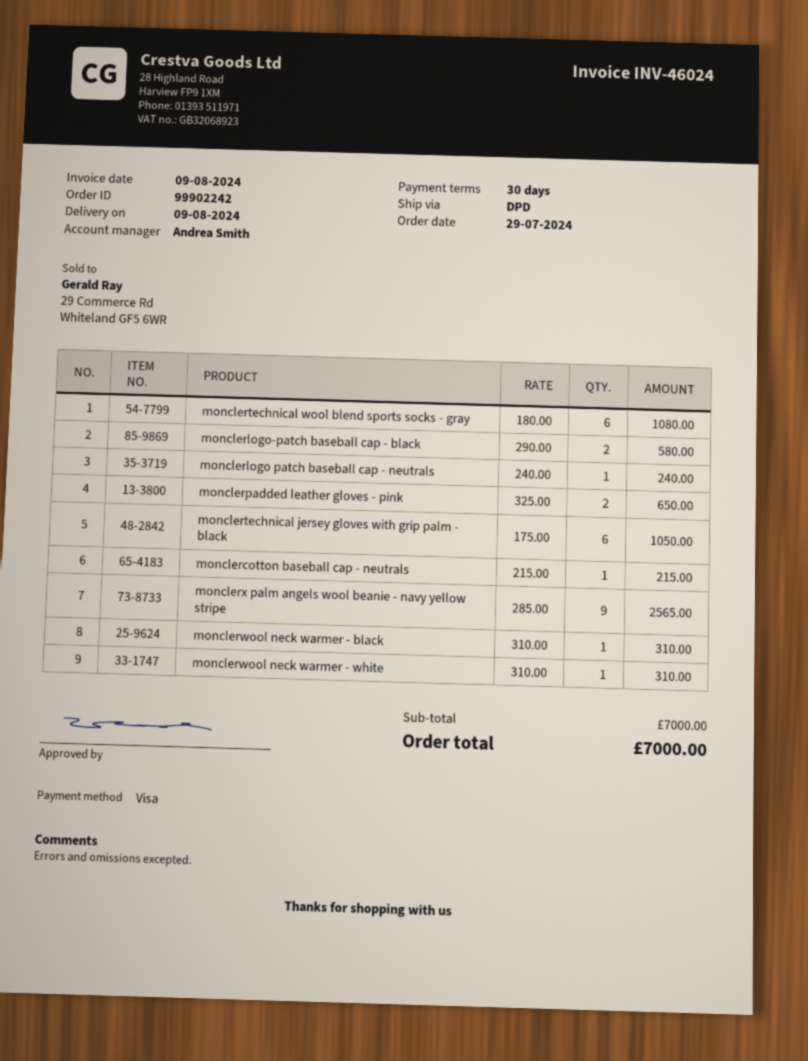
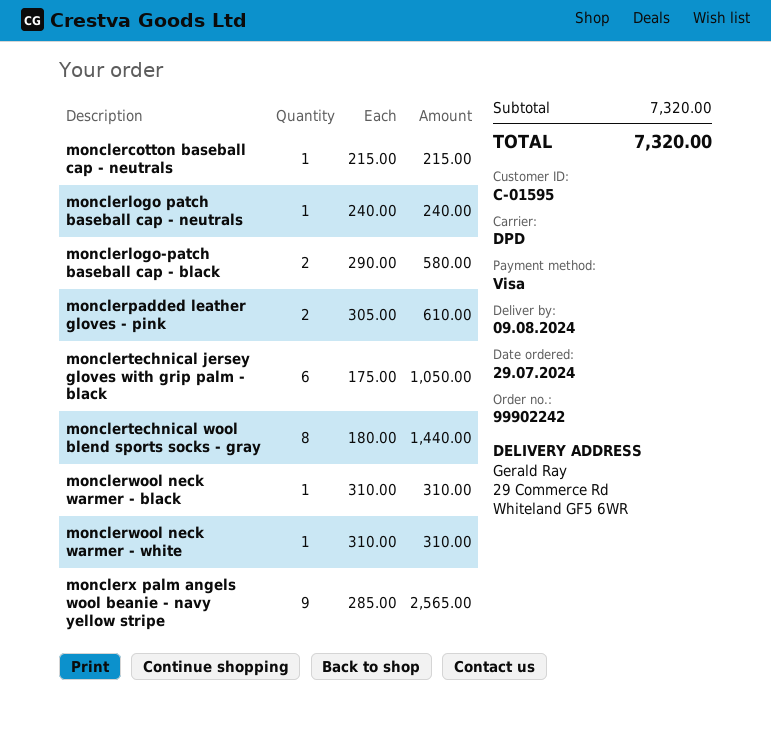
monclertechnical wool blend sports socks - gray: 6 x 180.00 = 1080.00 -> 8 x 180.00 = 1440.00
monclerpadded leather gloves - pink: 2 x 325.00 = 650.00 -> 2 x 305.00 = 610.00
subtotal: 7000.00 -> 7320.00
total: 7000.00 -> 7320.00

